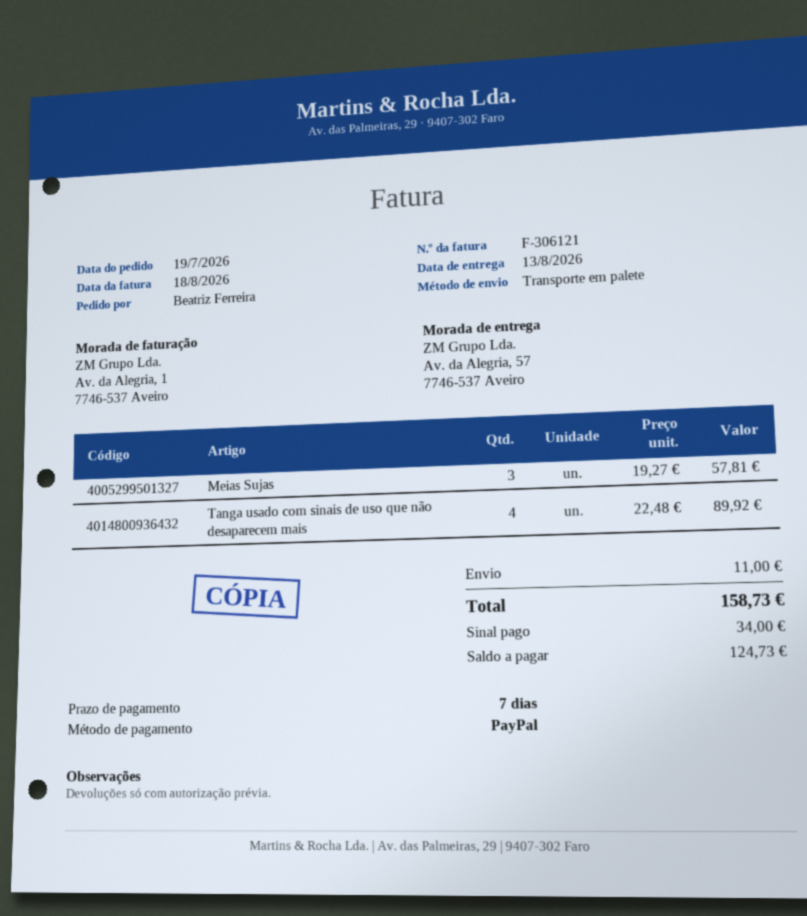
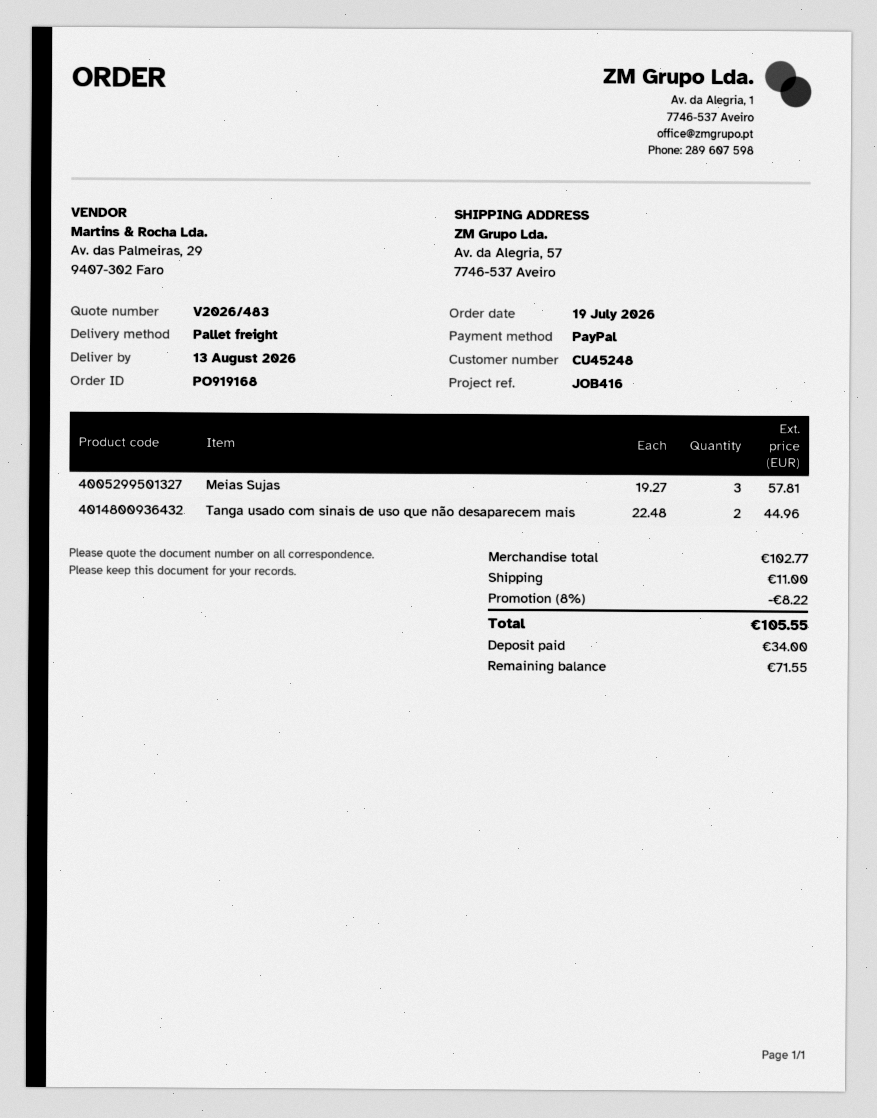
Tanga usado com sinais de uso que não desaparecem mais: 4 x 22.48 = 89.92 -> 2 x 22.48 = 44.96
discount: none -> 8% = 8.22
total: 158.73 -> 105.55
balance: 124.73 -> 71.55

